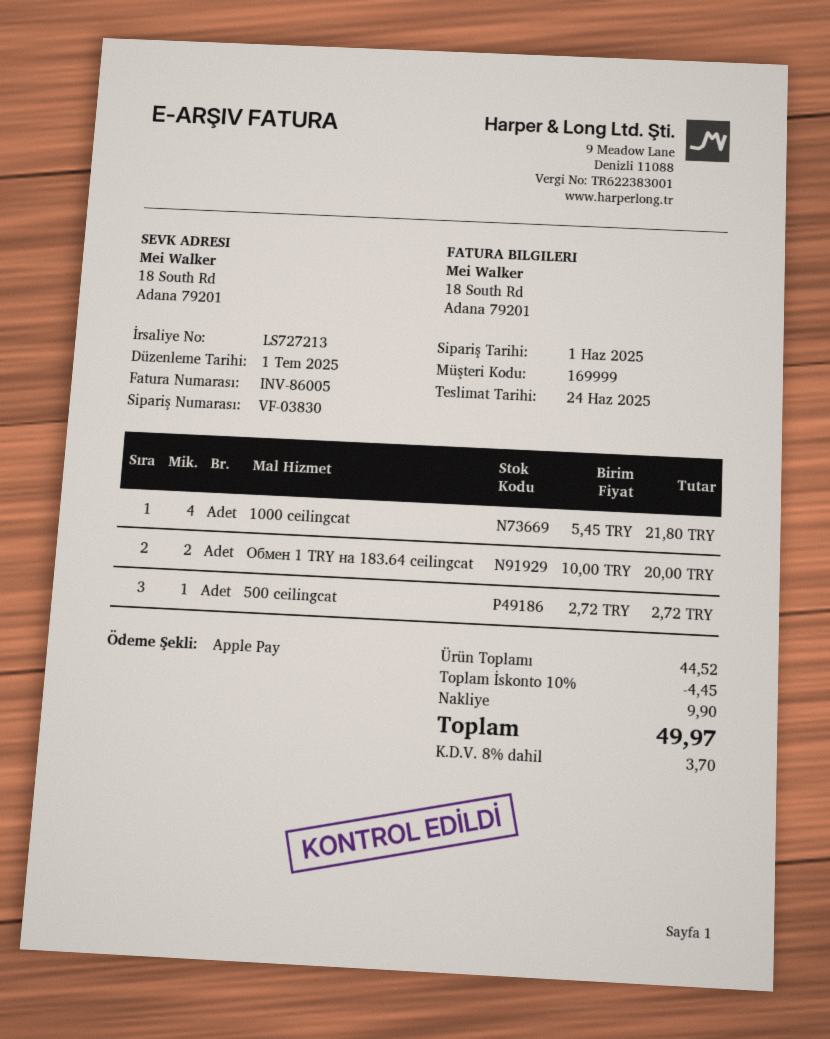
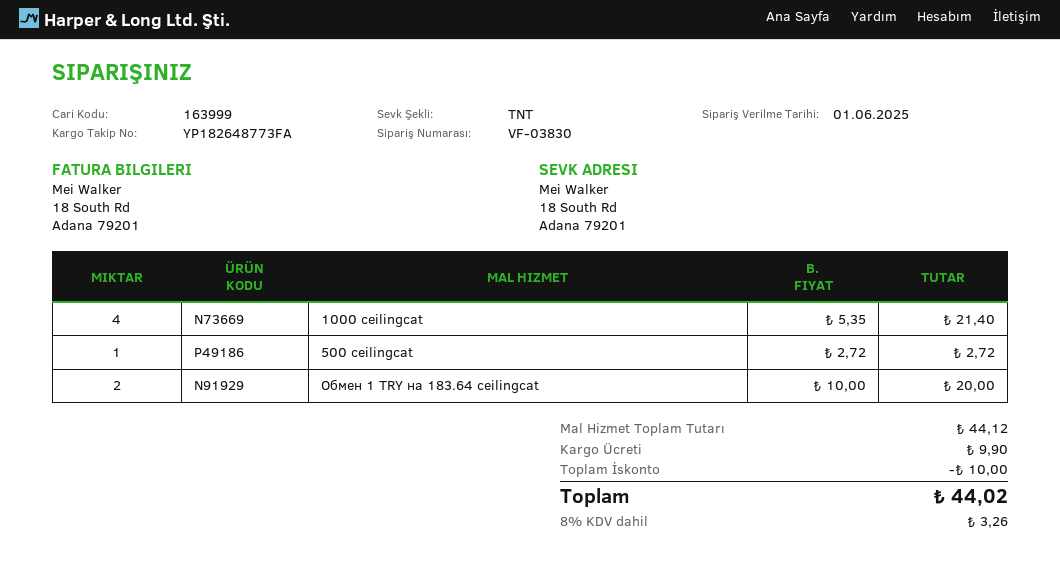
customer number: 169999 -> 163999
1000 ceilingcat: 4 x 5.45 = 21.80 -> 4 x 5.35 = 21.40
subtotal: 44.52 -> 44.12
discount: 4.45 -> 10.00
tax: 8% = 3.70 -> 8% = 3.26
total: 49.97 -> 44.02

